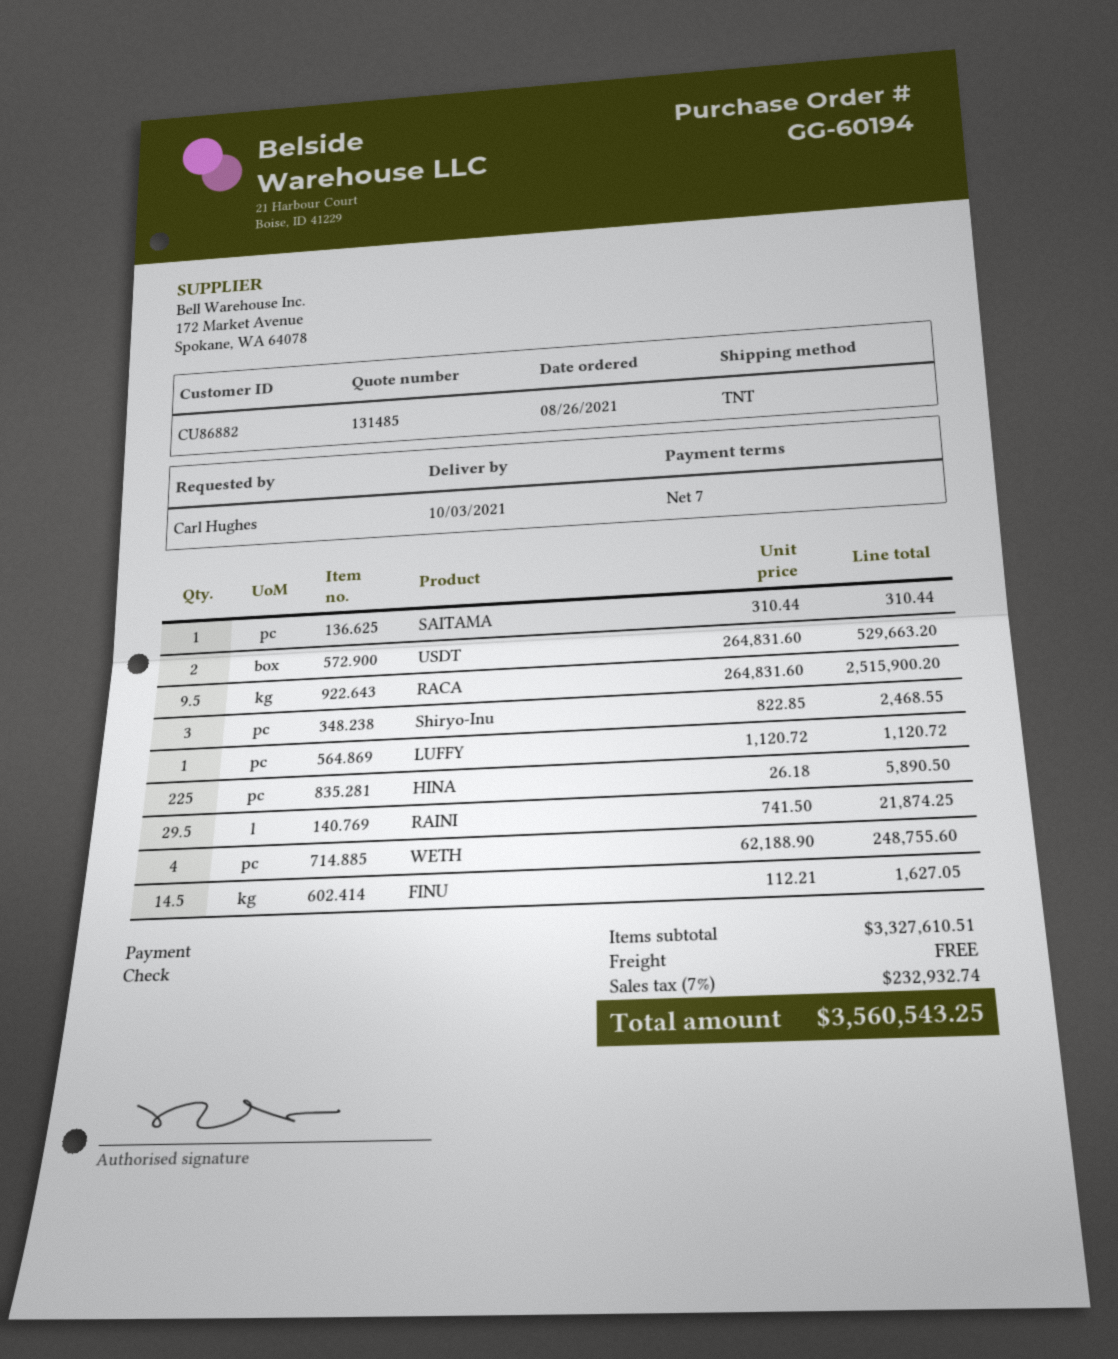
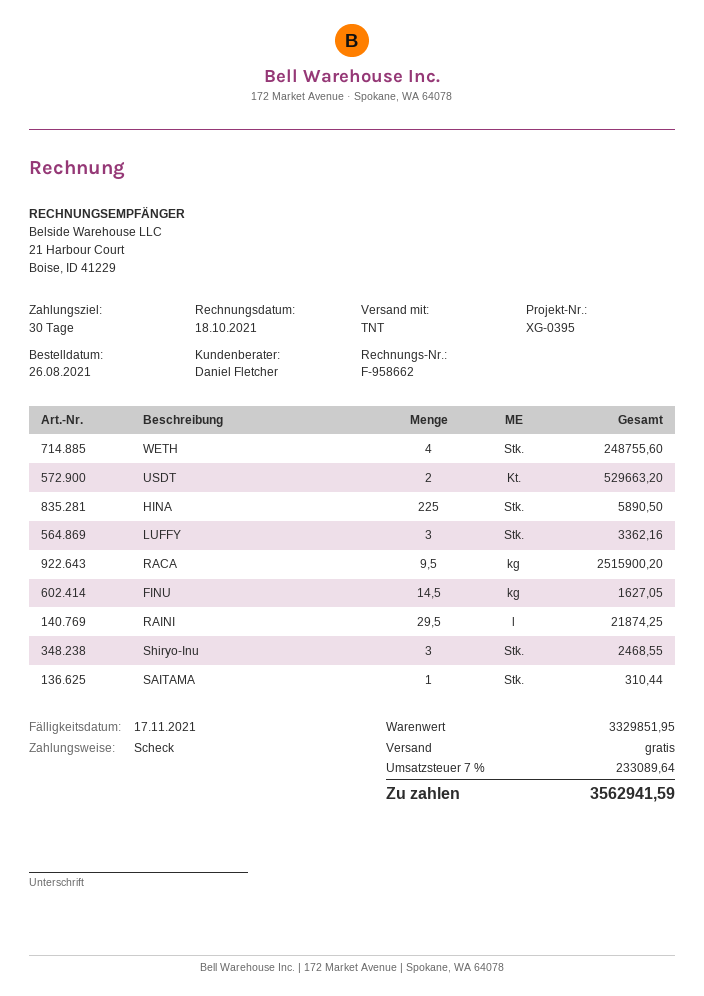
payment terms: 7 days -> 30 days
LUFFY: 1 for 1120.72 -> 3 for 3362.16
subtotal: 3327610.51 -> 3329851.95
tax: 7% = 232932.74 -> 7% = 233089.64
total: 3560543.25 -> 3562941.59

